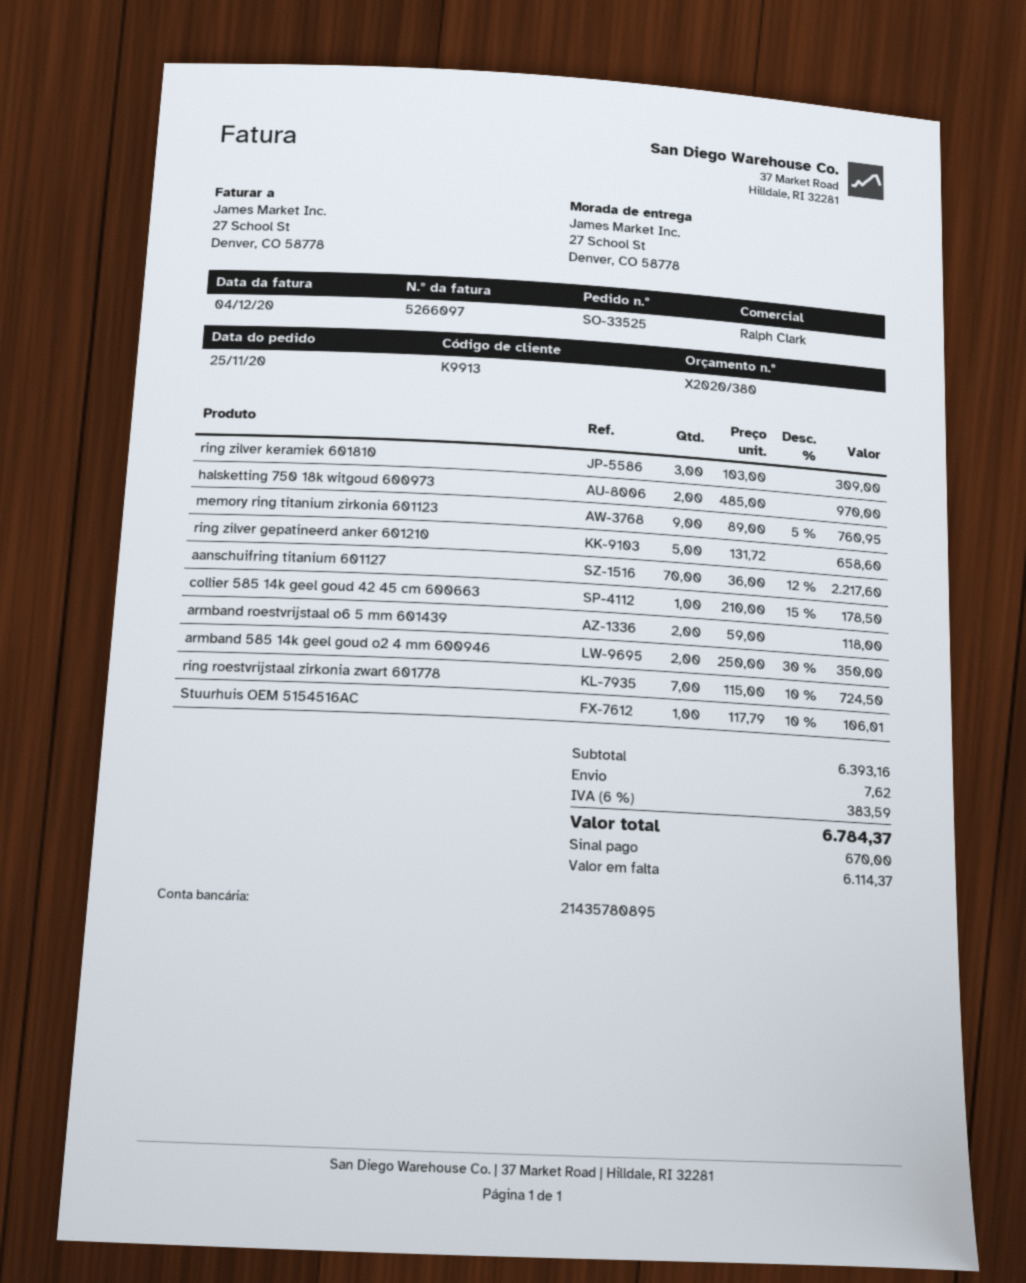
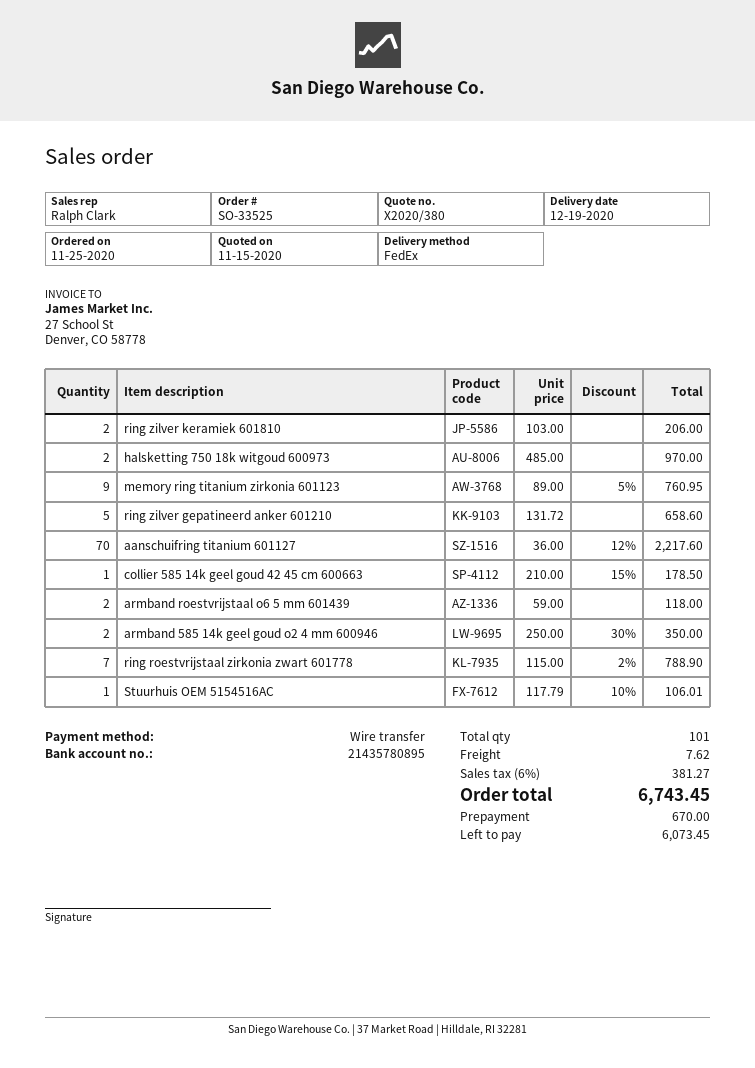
ring zilver keramiek 601810: 3 x 103.00 = 309.00 -> 2 x 103.00 = 206.00
ring roestvrijstaal zirkonia zwart 601778: 7 x 115.00 - 10% = 724.50 -> 7 x 115.00 - 2% = 788.90
tax: 6% = 383.59 -> 6% = 381.27
total: 6784.37 -> 6743.45
balance: 6114.37 -> 6073.45

